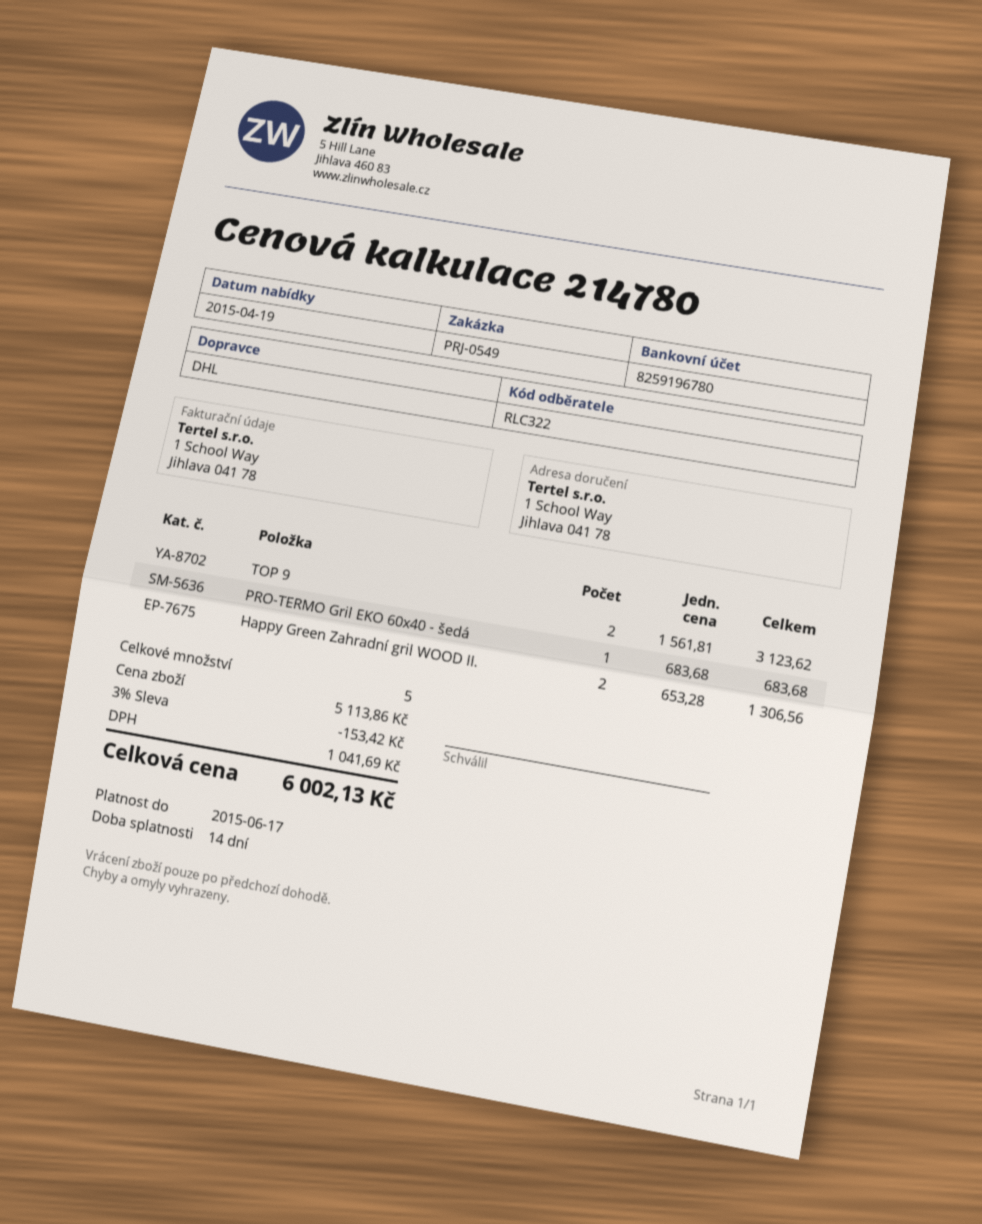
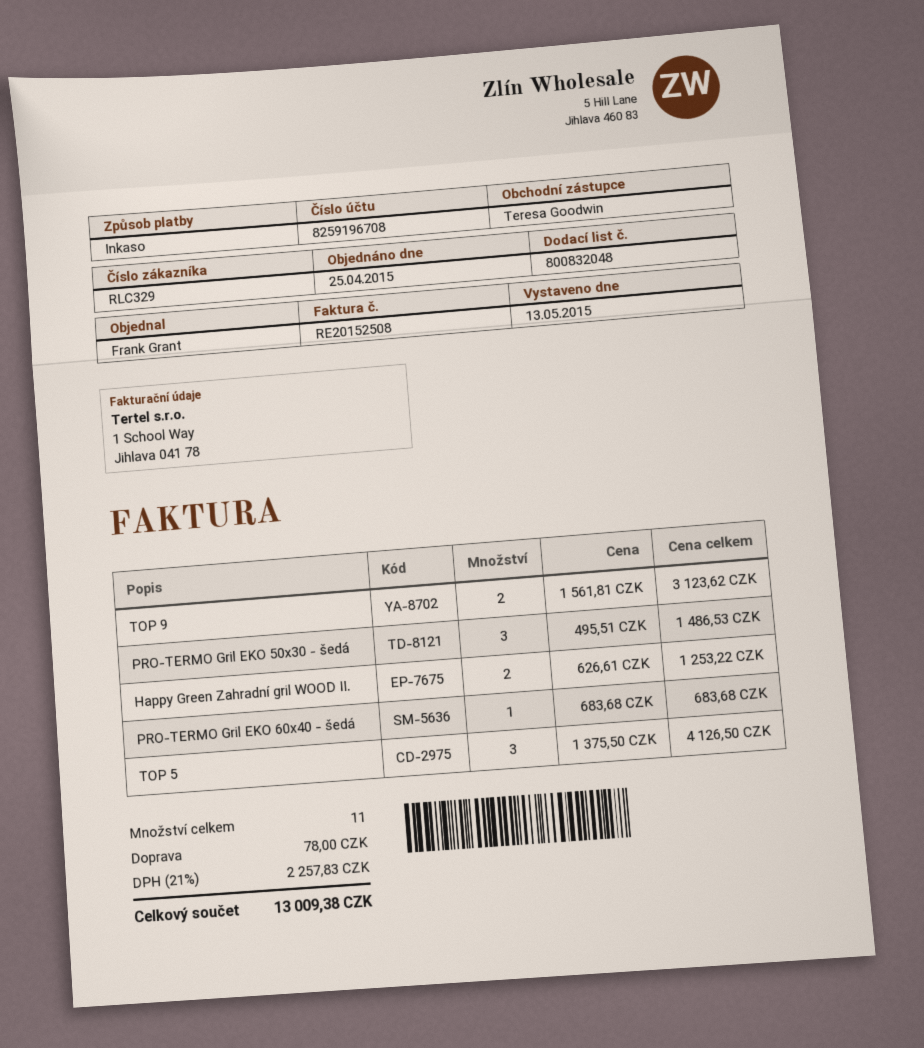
customer number: RLC322 -> RLC329
bank account: 8259196780 -> 8259196708
Happy Green Zahradní gril WOOD II.: 2 x 653.28 = 1306.56 -> 2 x 626.61 = 1253.22
PRO-TERMO Gril EKO 50x30 - šedá: none -> 3 x 495.51 = 1486.53
TOP 5: none -> 3 x 1375.50 = 4126.50
total quantity: 5 -> 11
discount: 3% = 153.42 -> none
shipping: none -> 78.00
tax: 1041.69 -> 2257.83
total: 6002.13 -> 13009.38

